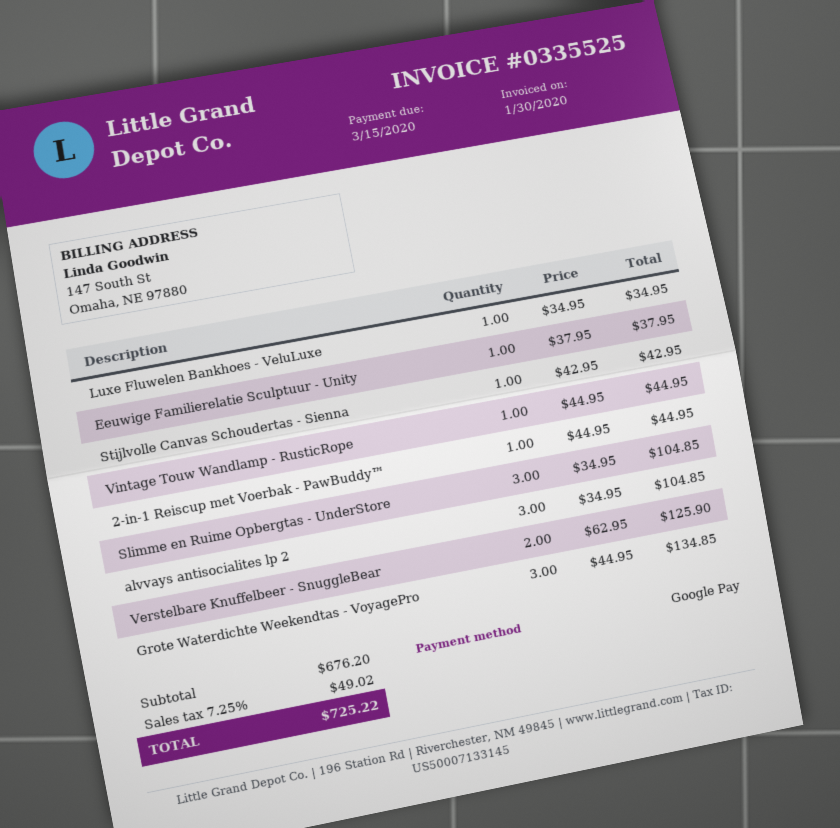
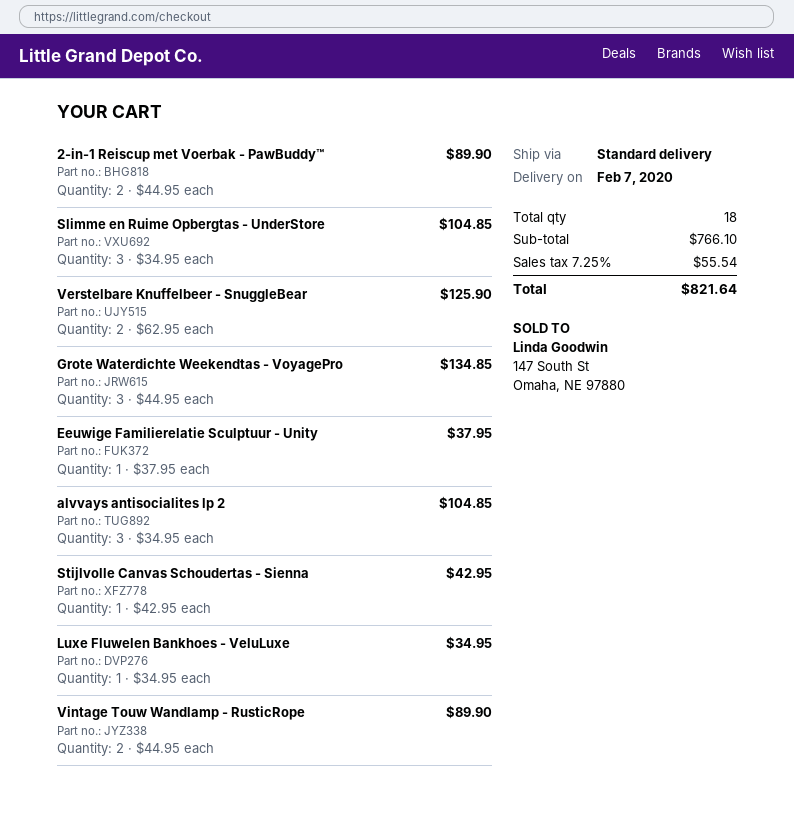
Vintage Touw Wandlamp - RusticRope: 1 x 44.95 = 44.95 -> 2 x 44.95 = 89.90
2-in-1 Reiscup met Voerbak - PawBuddy™: 1 x 44.95 = 44.95 -> 2 x 44.95 = 89.90
subtotal: 676.20 -> 766.10
tax: 7.25% = 49.02 -> 7.25% = 55.54
total: 725.22 -> 821.64

